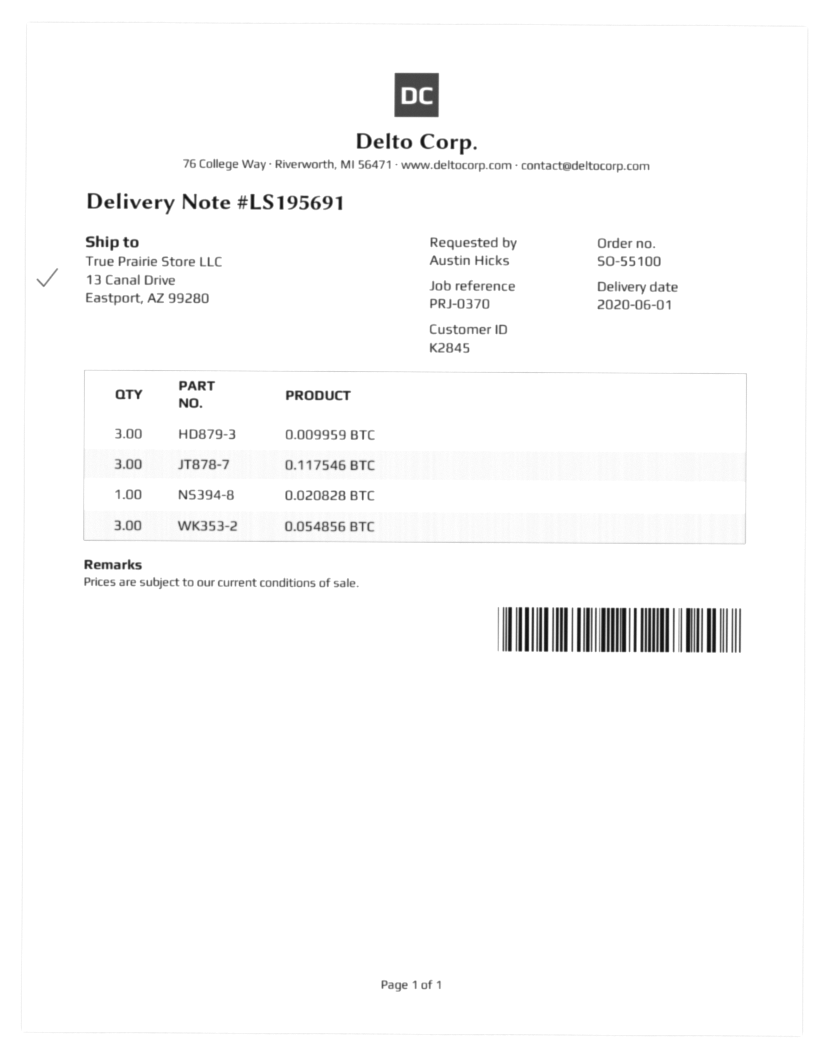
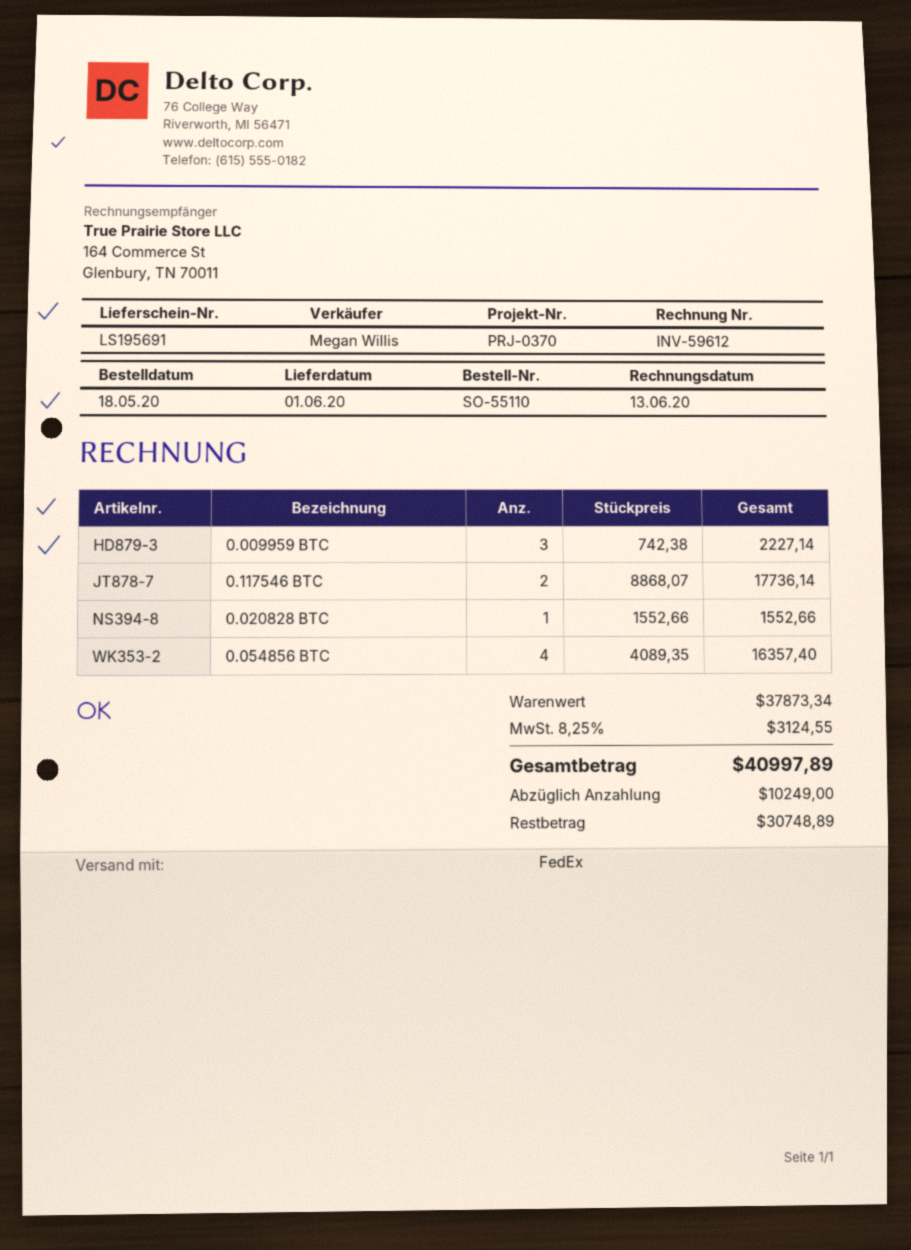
order number: SO-55100 -> SO-55110
0.117546 BTC: 3 -> 2
0.054856 BTC: 3 -> 4

